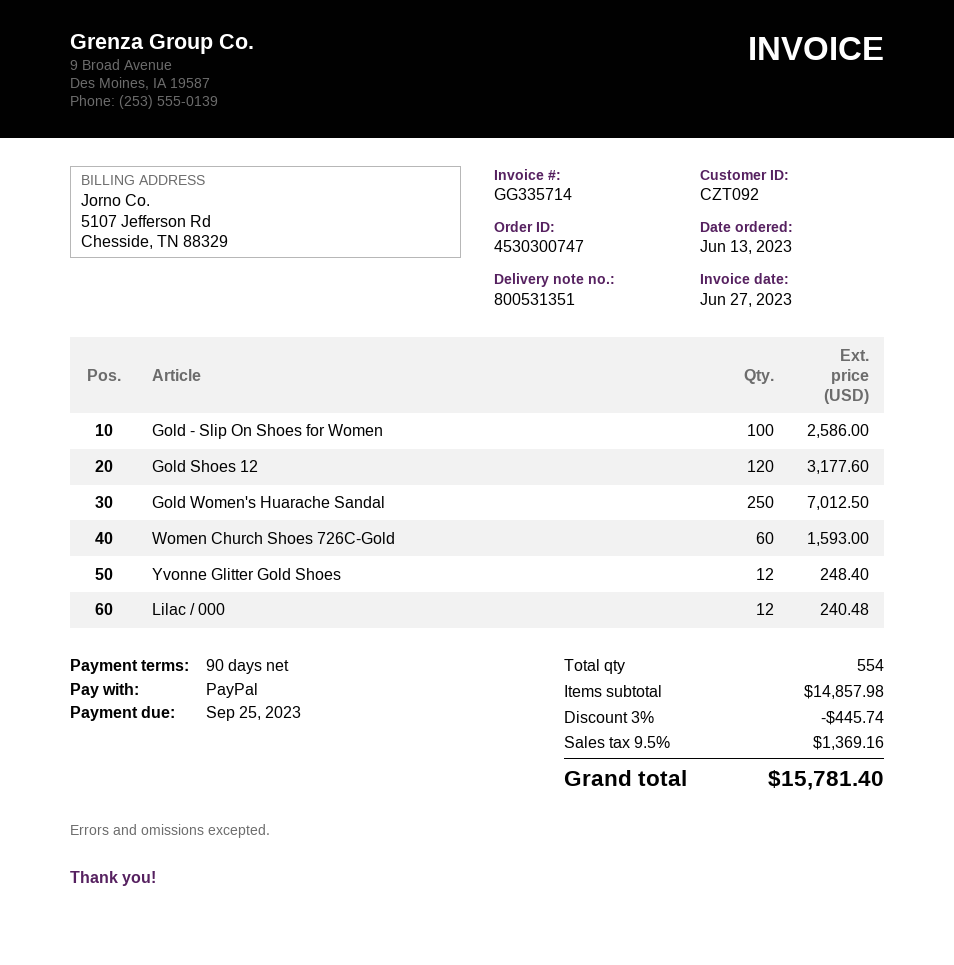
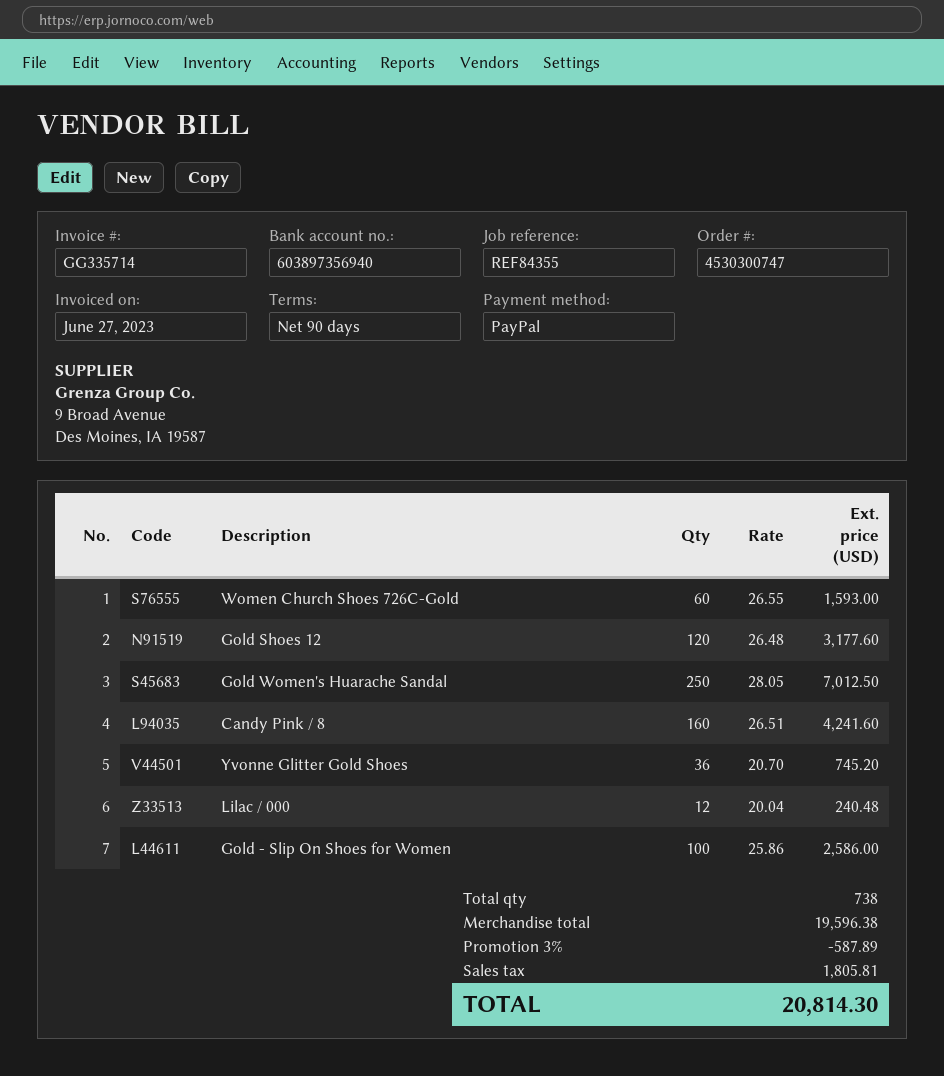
Yvonne Glitter Gold Shoes: 12 for 248.40 -> 36 for 745.20
Candy Pink / 8: none -> 160 for 4241.60
total quantity: 554 -> 738
subtotal: 14857.98 -> 19596.38
discount: 3% = 445.74 -> 3% = 587.89
tax: 1369.16 -> 1805.81
total: 15781.40 -> 20814.30

